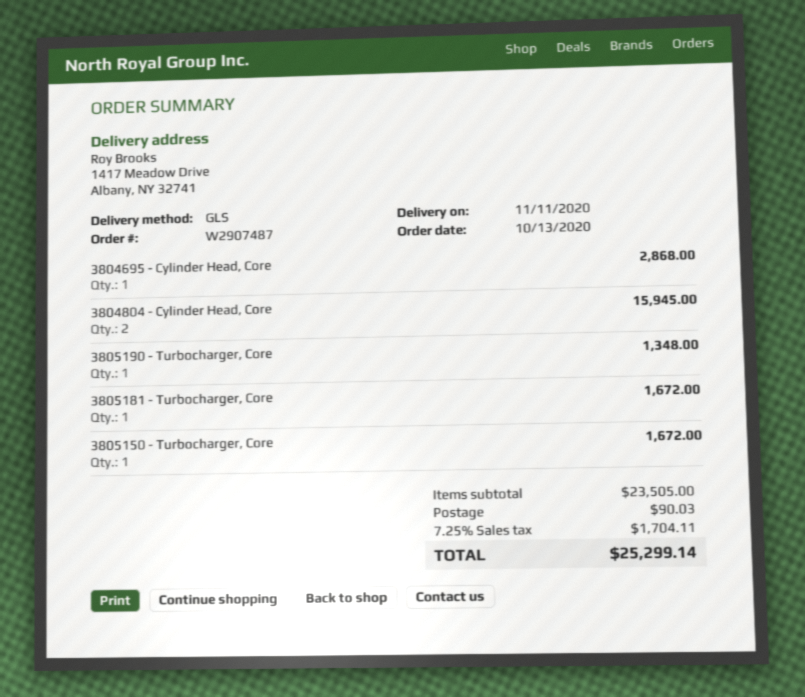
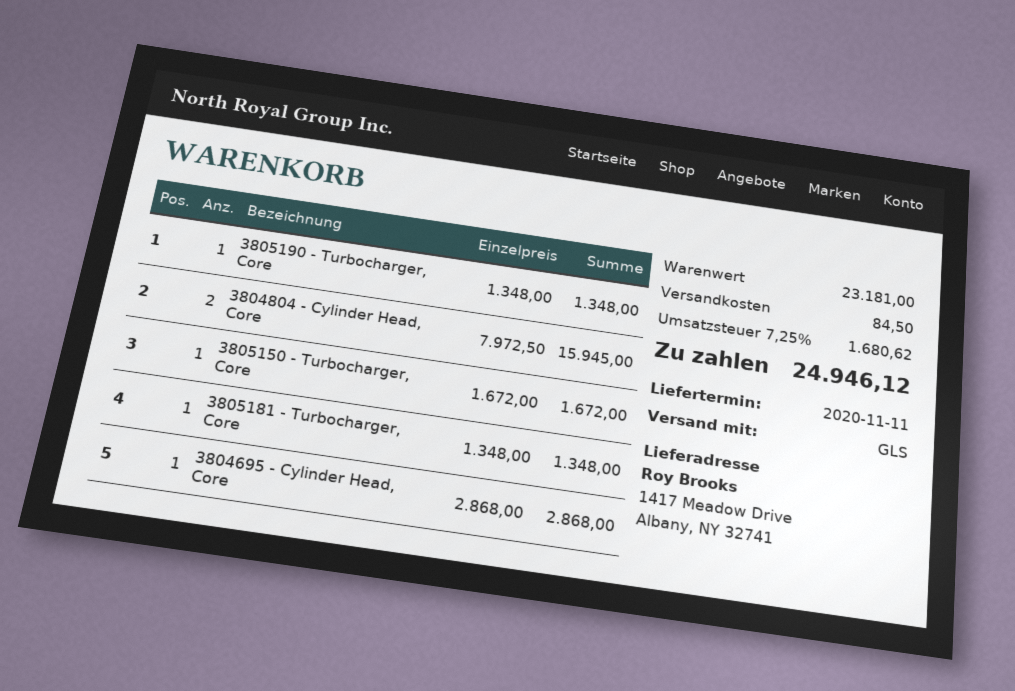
3805181 - Turbocharger, Core: 1 for 1672.00 -> 1 for 1348.00
subtotal: 23505.00 -> 23181.00
shipping: 90.03 -> 84.50
tax: 7.25% = 1704.11 -> 7.25% = 1680.62
total: 25299.14 -> 24946.12

